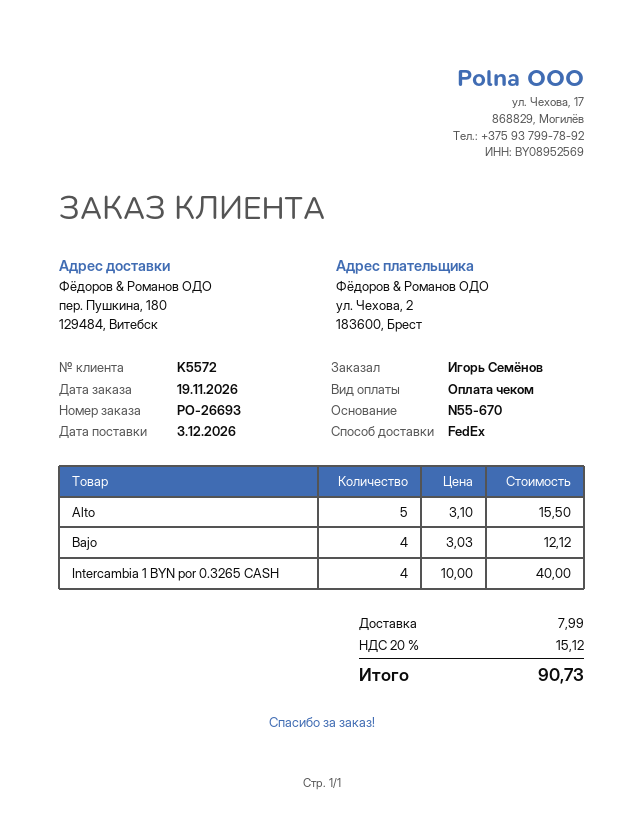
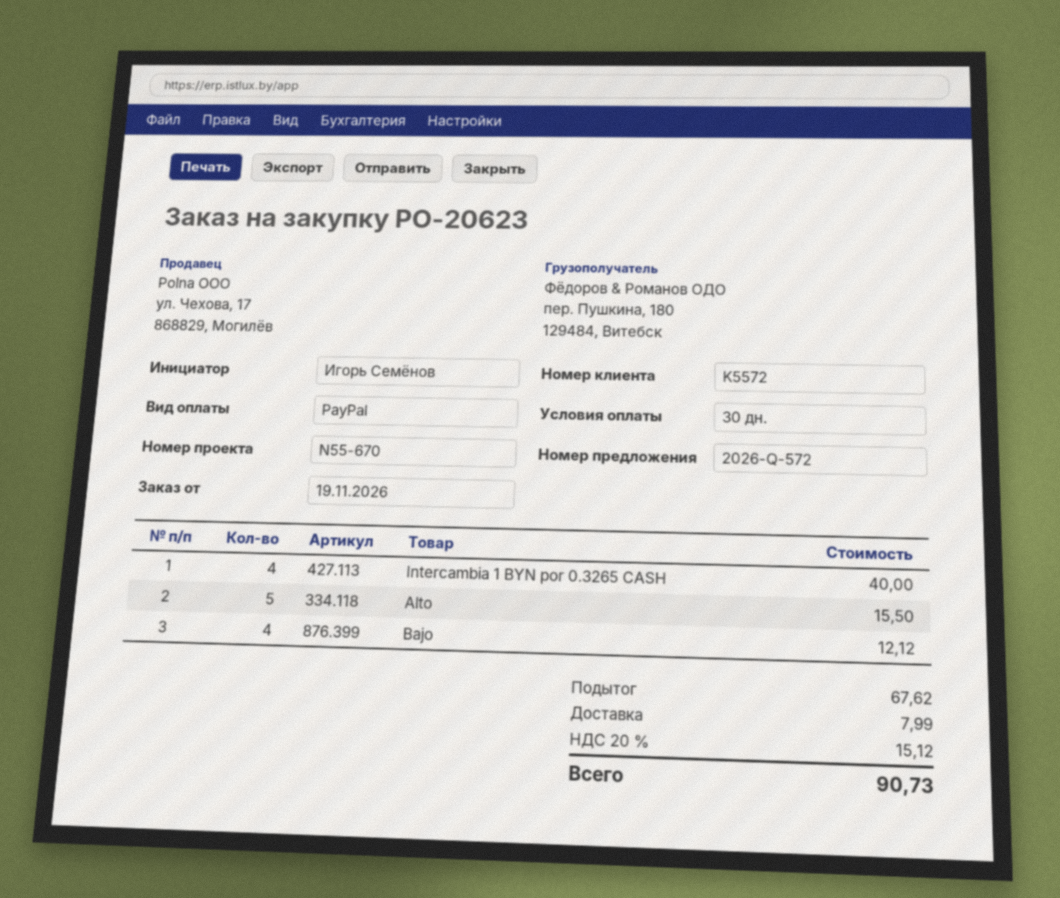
order number: PO-26693 -> PO-20623
payment method: cheque -> PayPal

